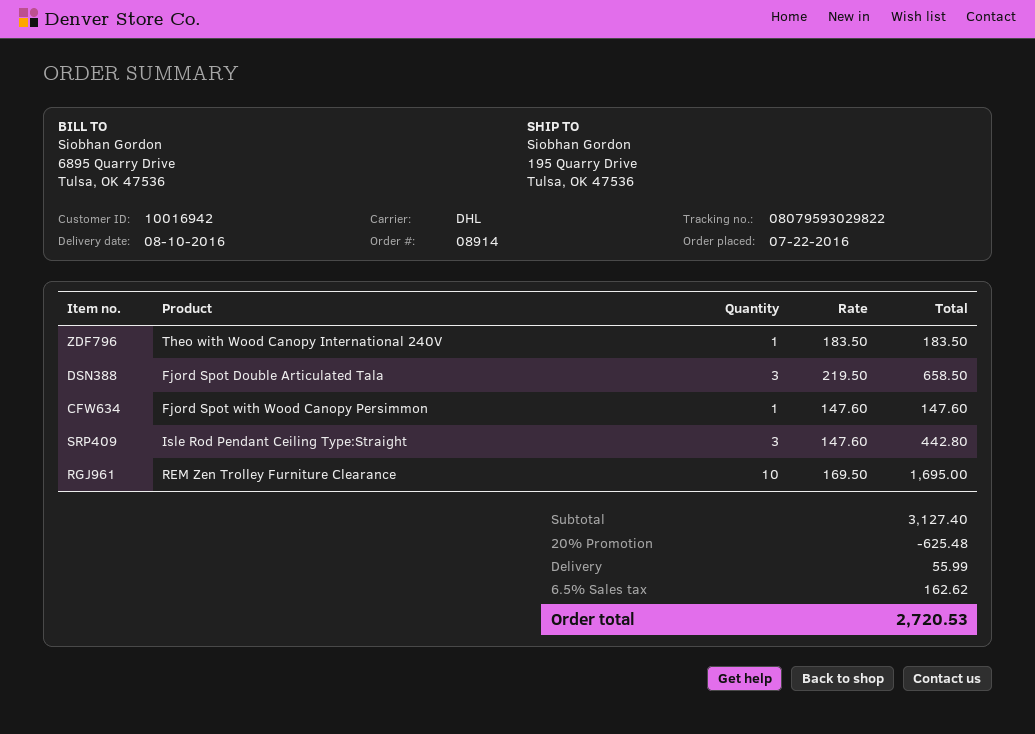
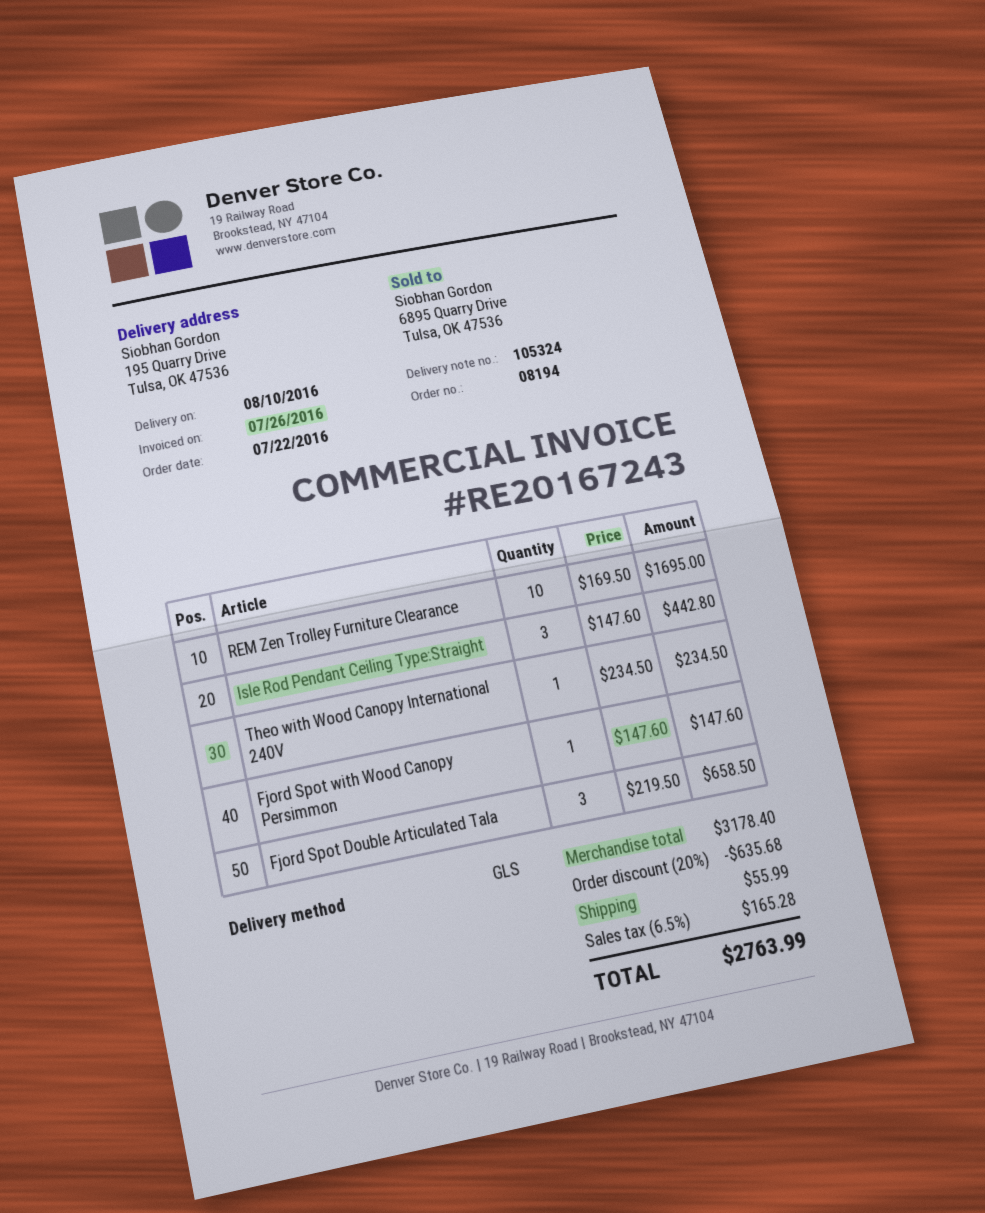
order number: 08914 -> 08194
shipping method: DHL -> GLS
Theo with Wood Canopy International 240V: 1 x 183.50 = 183.50 -> 1 x 234.50 = 234.50
subtotal: 3127.40 -> 3178.40
discount: 20% = 625.48 -> 20% = 635.68
tax: 6.5% = 162.62 -> 6.5% = 165.28
total: 2720.53 -> 2763.99

